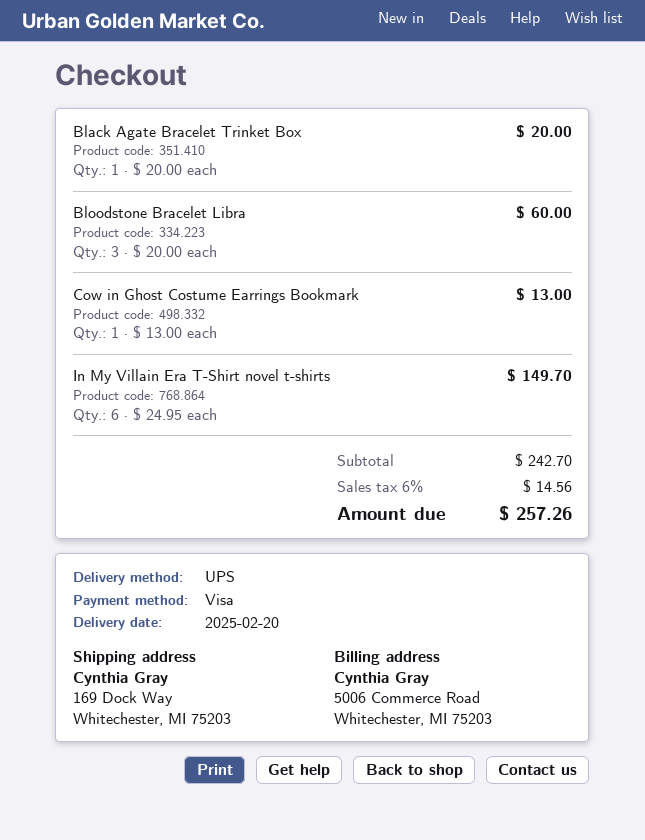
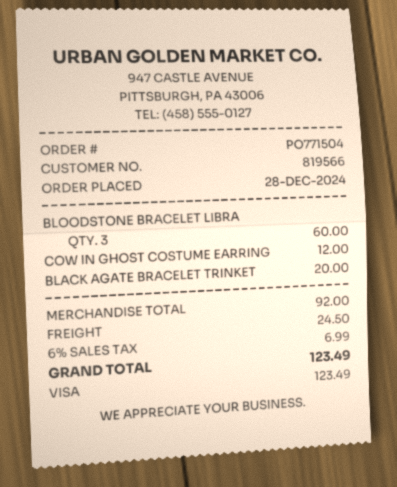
Cow in Ghost Costume Earrings Bookmark: 1 for 13.00 -> 1 for 12.00
In My Villain Era T-Shirt novel t-shirts: 6 for 149.70 -> none
subtotal: 242.70 -> 92.00
shipping: none -> 24.50
tax: 6% = 14.56 -> 6% = 6.99
total: 257.26 -> 123.49

